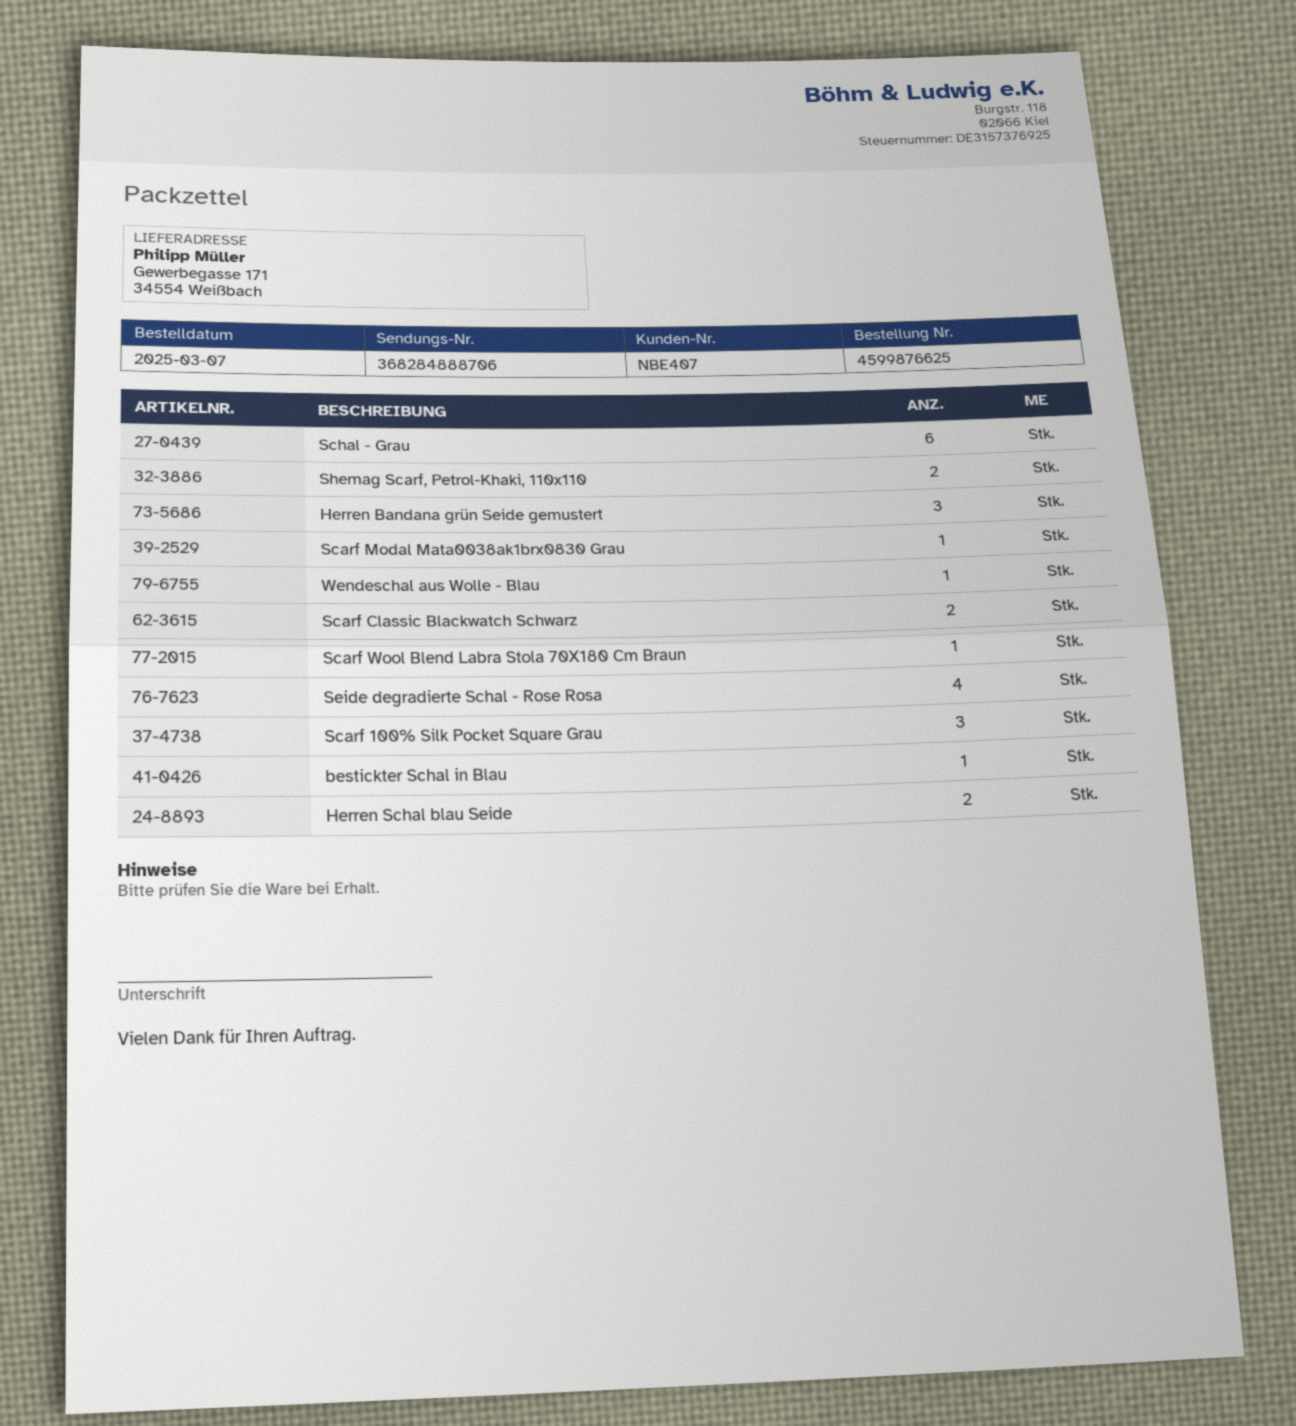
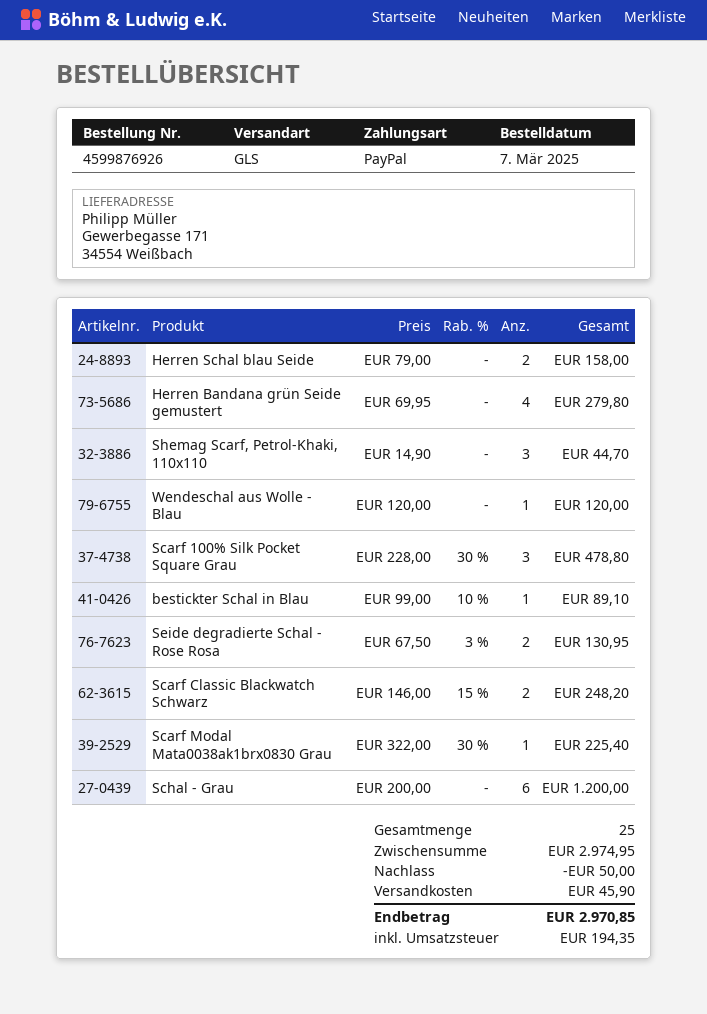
order number: 4599876625 -> 4599876926
Shemag Scarf, Petrol-Khaki, 110x110: 2 -> 3
Herren Bandana grün Seide gemustert: 3 -> 4
Scarf Wool Blend Labra Stola 70X180 Cm Braun: 1 -> none
Seide degradierte Schal - Rose Rosa: 4 -> 2

